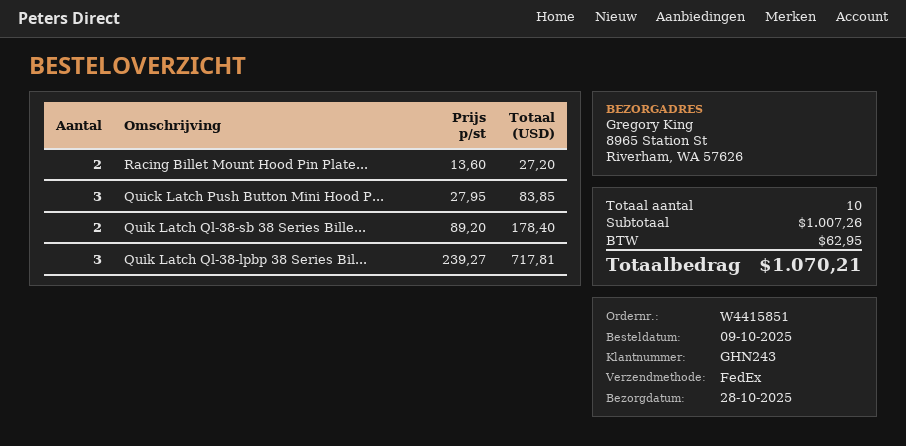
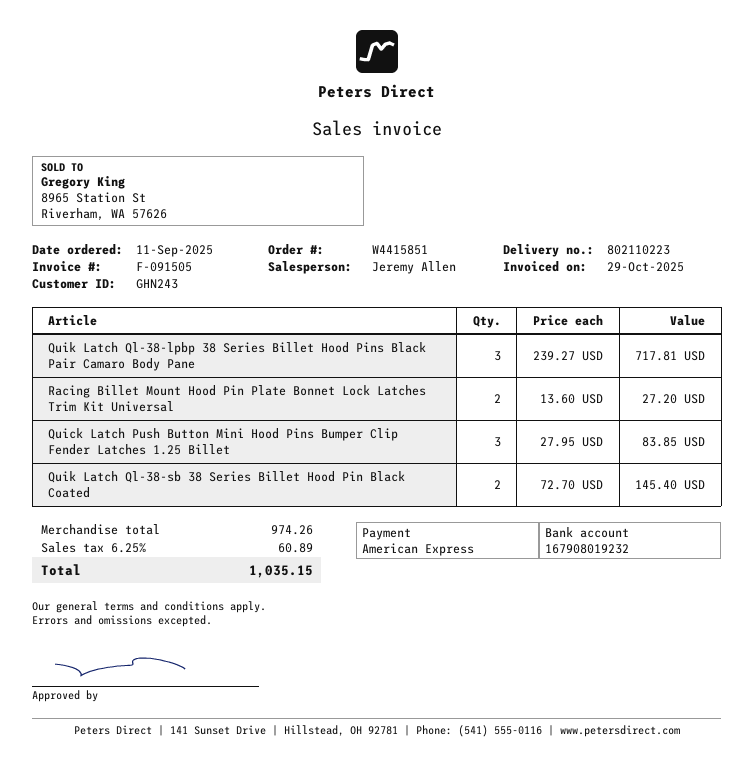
order date: 2025-10-09 -> 2025-09-11
Quik Latch Ql-38-sb 38 Series Bille...: 2 x 89.20 = 178.40 -> 2 x 72.70 = 145.40
subtotal: 1007.26 -> 974.26
tax: 62.95 -> 60.89
total: 1070.21 -> 1035.15

